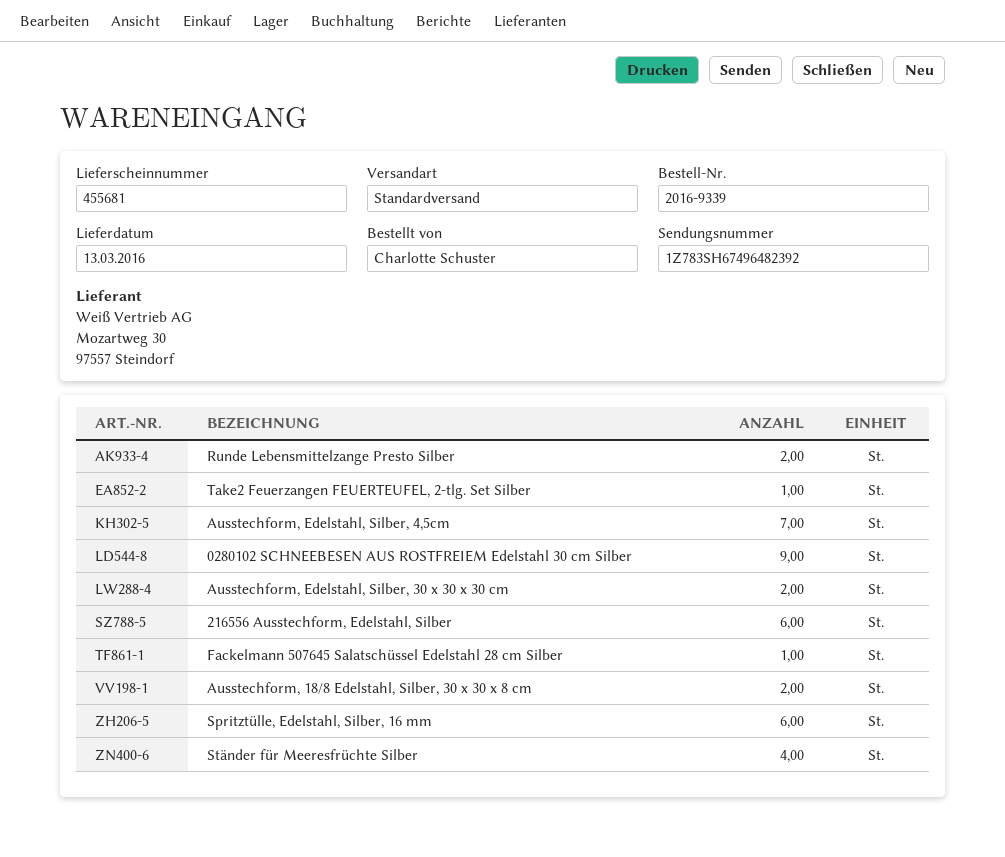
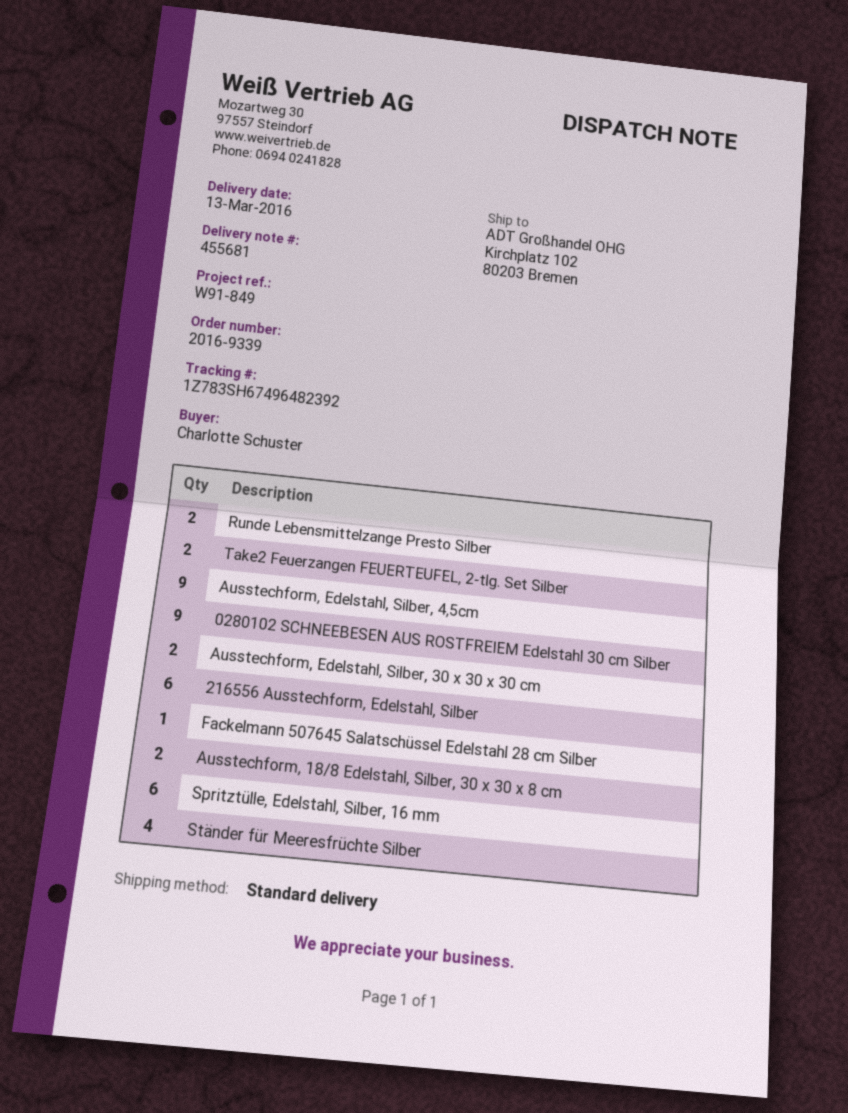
Take2 Feuerzangen FEUERTEUFEL, 2-tlg. Set Silber: 1 -> 2
Ausstechform, Edelstahl, Silber, 4,5cm: 7 -> 9

